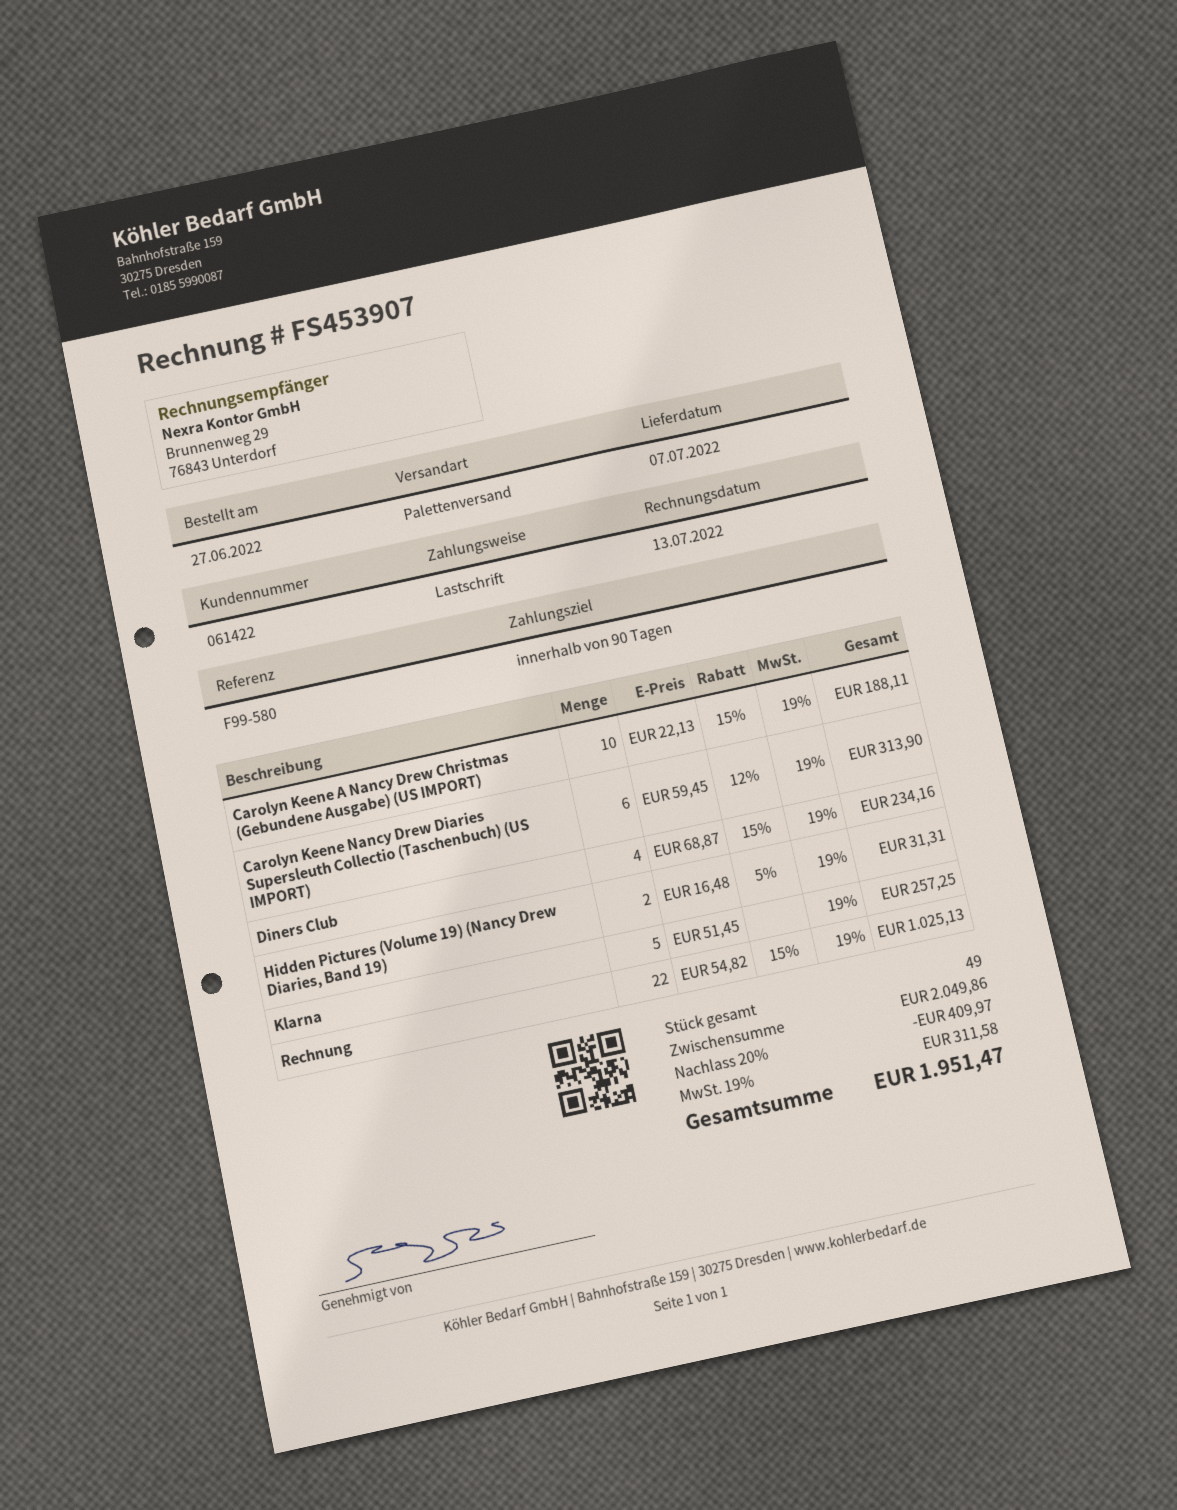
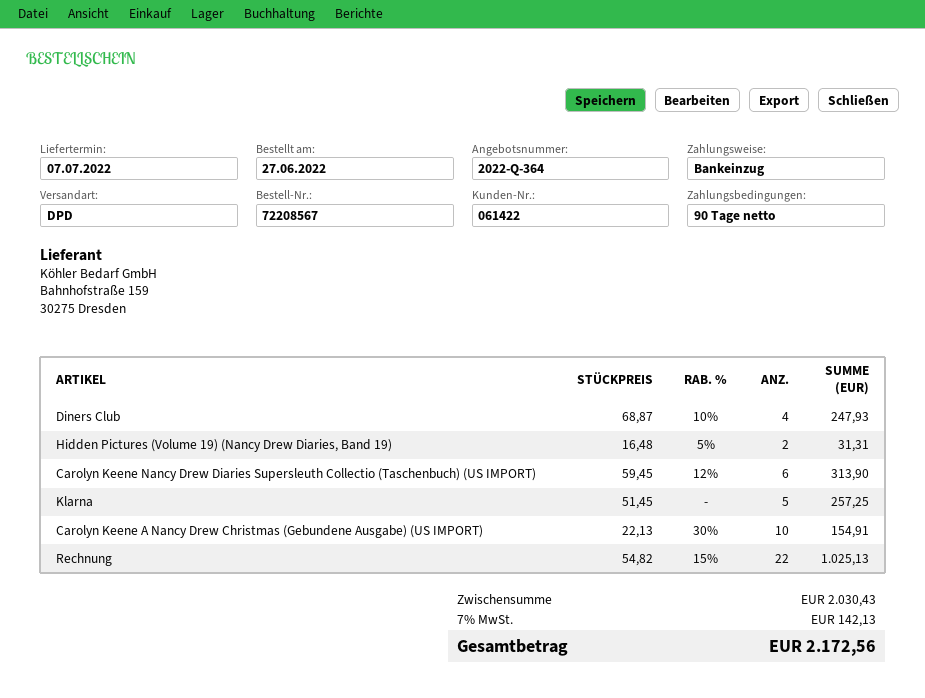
shipping method: pallet freight -> DPD
Carolyn Keene A Nancy Drew Christmas (Gebundene Ausgabe) (US IMPORT): 10 x 22.13 - 15% = 188.11 -> 10 x 22.13 - 30% = 154.91
Diners Club: 4 x 68.87 - 15% = 234.16 -> 4 x 68.87 - 10% = 247.93
subtotal: 2049.86 -> 2030.43
discount: 20% = 409.97 -> none
tax: 19% = 311.58 -> 7% = 142.13
total: 1951.47 -> 2172.56

